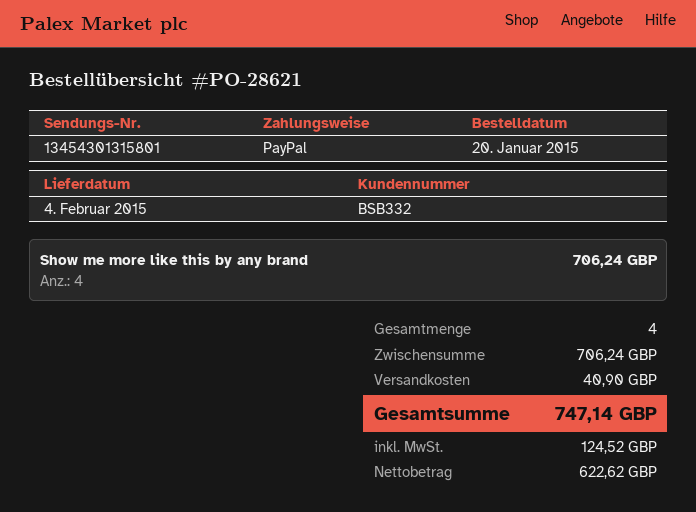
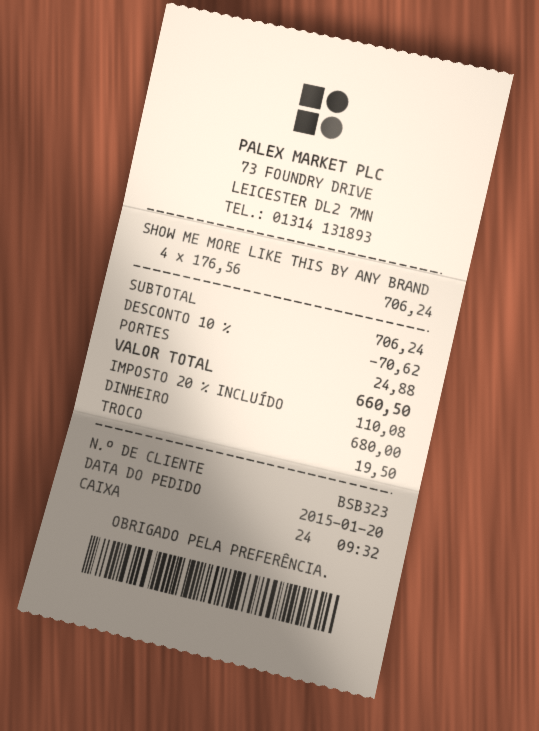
customer number: BSB332 -> BSB323
payment method: PayPal -> cash
discount: none -> 10% = 70.62
shipping: 40.90 -> 24.88
tax: 124.52 -> 110.08
total: 747.14 -> 660.50

